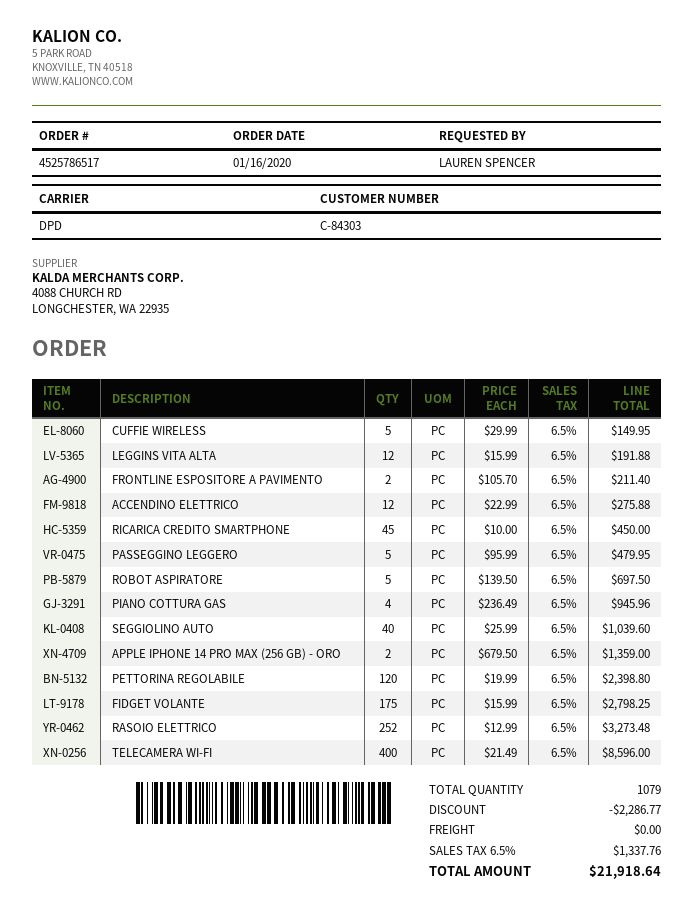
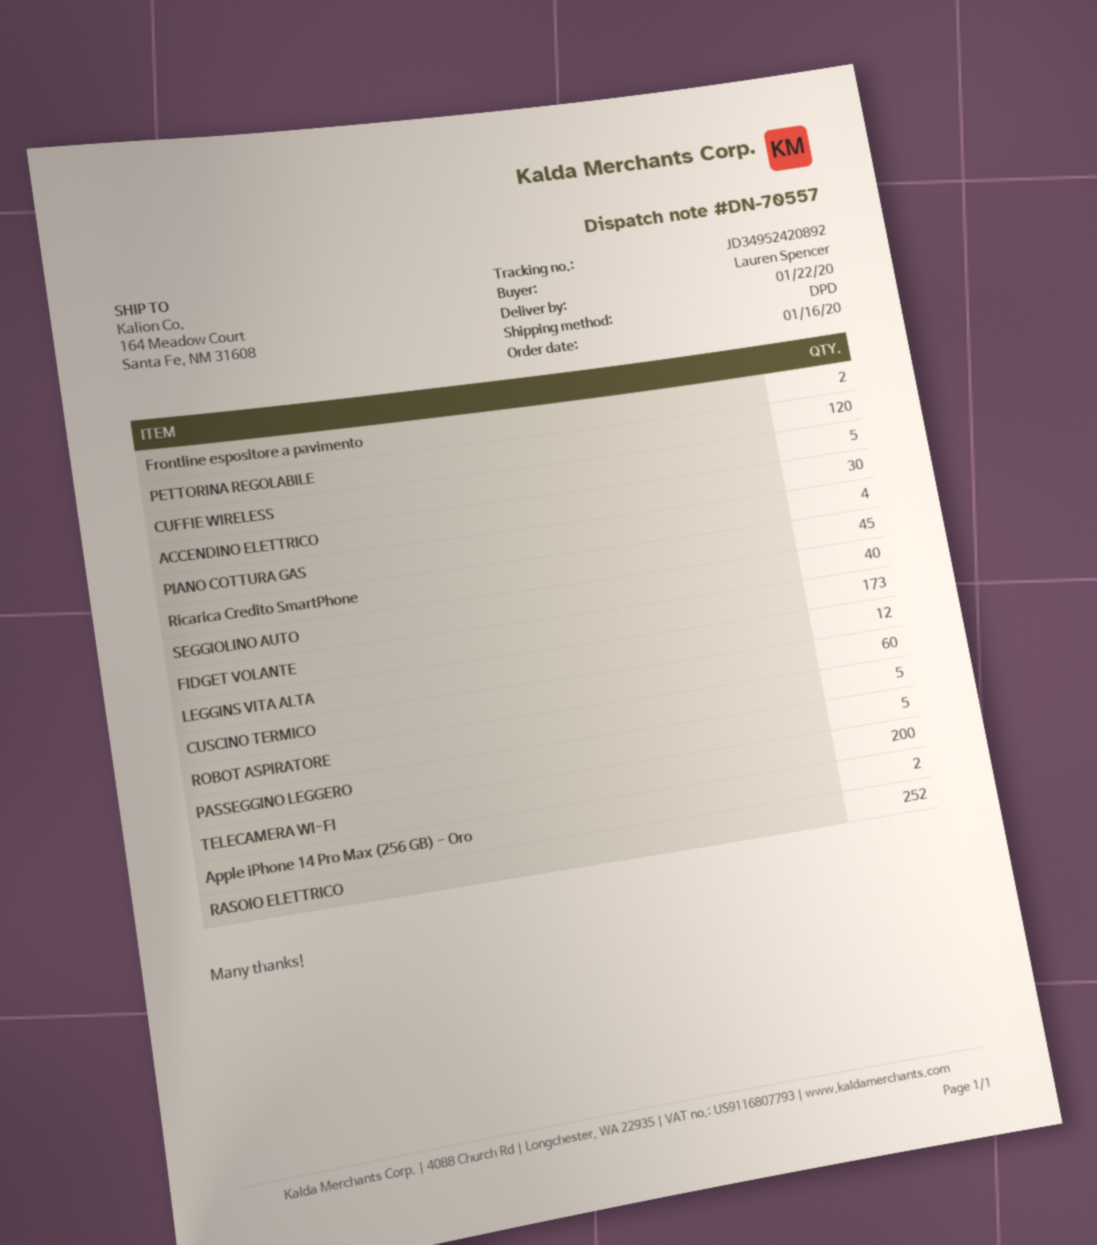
ACCENDINO ELETTRICO: 12 -> 30
FIDGET VOLANTE: 175 -> 173
TELECAMERA WI-FI: 400 -> 200
CUSCINO TERMICO: none -> 60

